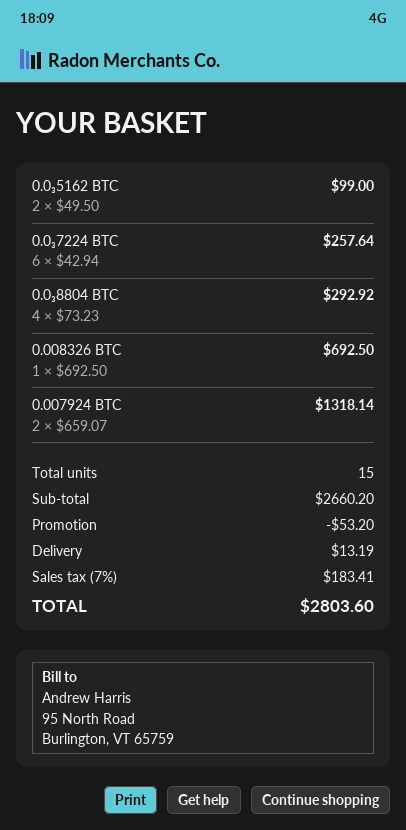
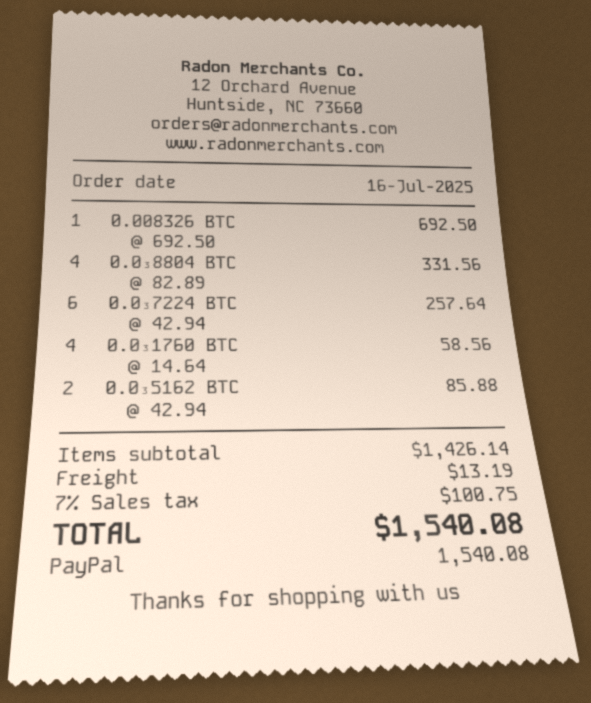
0.0₃5162 BTC: 2 x 49.50 = 99.00 -> 2 x 42.94 = 85.88
0.0₃8804 BTC: 4 x 73.23 = 292.92 -> 4 x 82.89 = 331.56
0.007924 BTC: 2 x 659.07 = 1318.14 -> none
0.0₃1760 BTC: none -> 4 x 14.64 = 58.56
subtotal: 2660.20 -> 1426.14
discount: 53.20 -> none
tax: 7% = 183.41 -> 7% = 100.75
total: 2803.60 -> 1540.08

